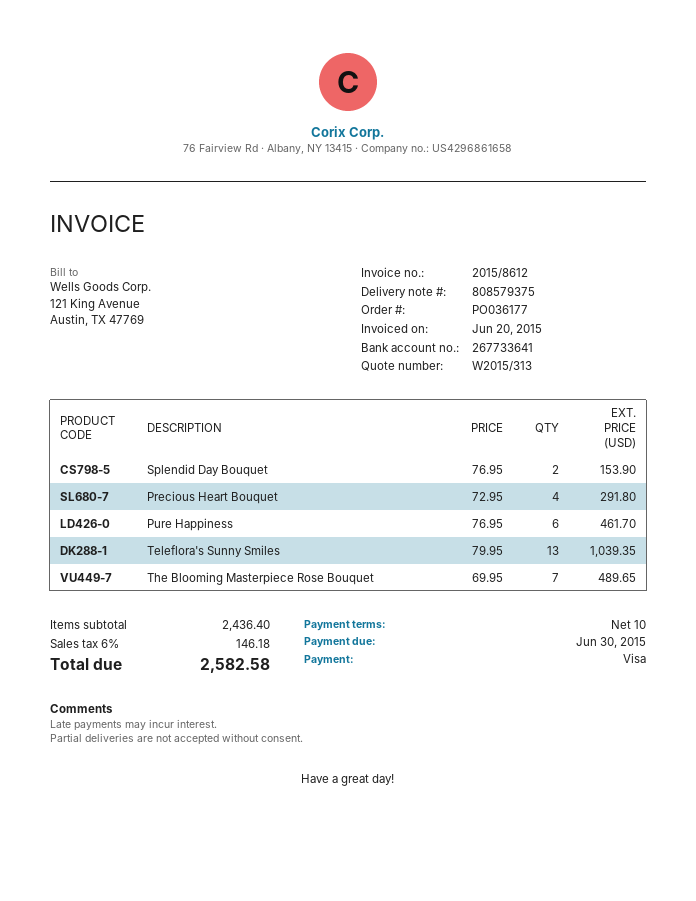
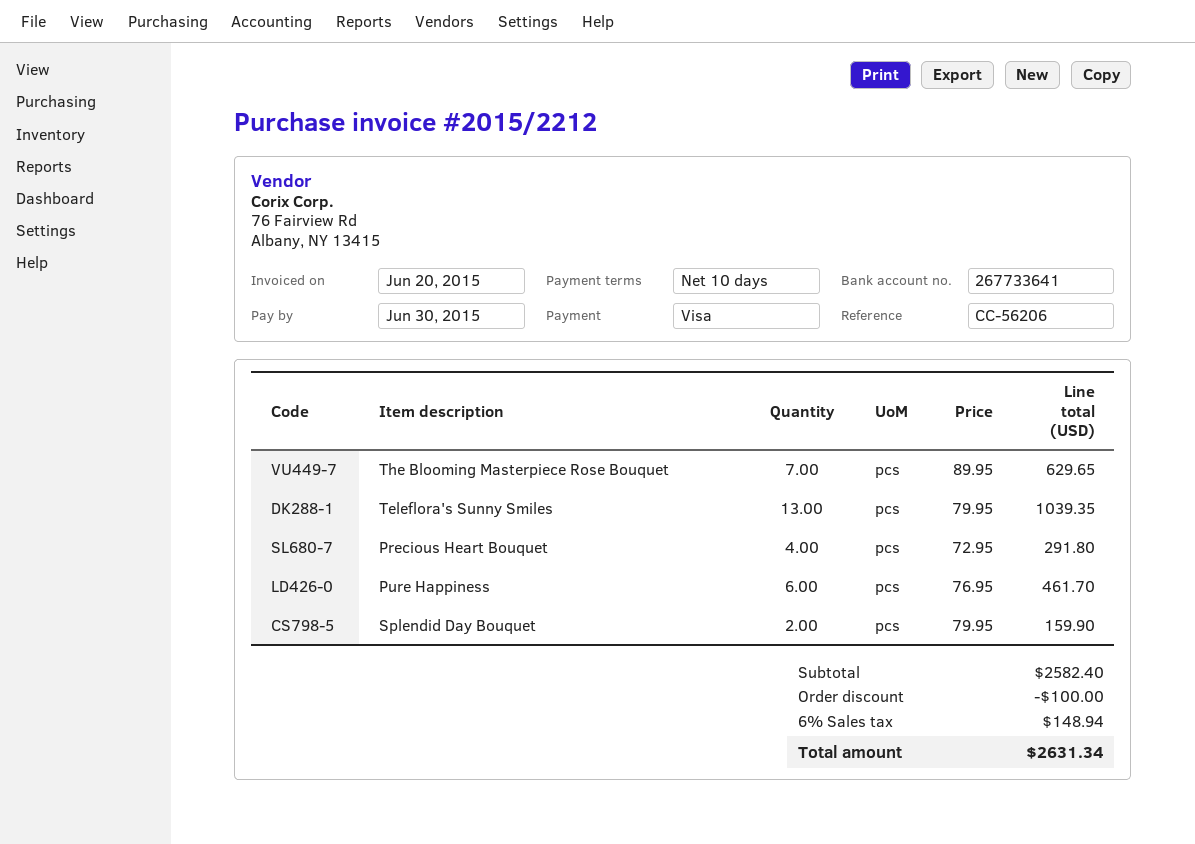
invoice number: 2015/8612 -> 2015/2212
Splendid Day Bouquet: 2 x 76.95 = 153.90 -> 2 x 79.95 = 159.90
The Blooming Masterpiece Rose Bouquet: 7 x 69.95 = 489.65 -> 7 x 89.95 = 629.65
subtotal: 2436.40 -> 2582.40
discount: none -> 100.00
tax: 6% = 146.18 -> 6% = 148.94
total: 2582.58 -> 2631.34

